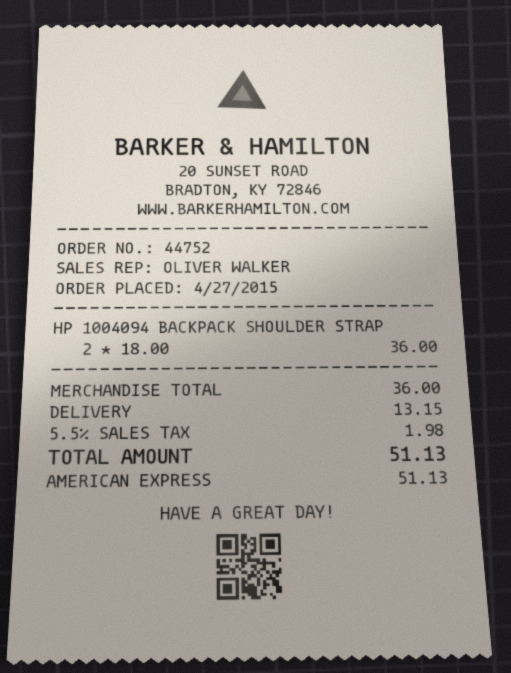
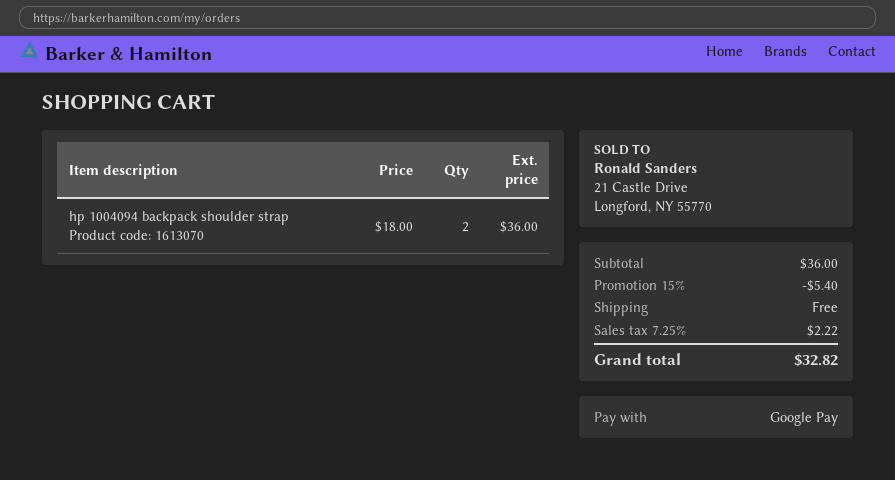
payment method: American Express -> Google Pay
discount: none -> 15% = 5.40
shipping: 13.15 -> 0.00
tax: 5.5% = 1.98 -> 7.25% = 2.22
total: 51.13 -> 32.82

